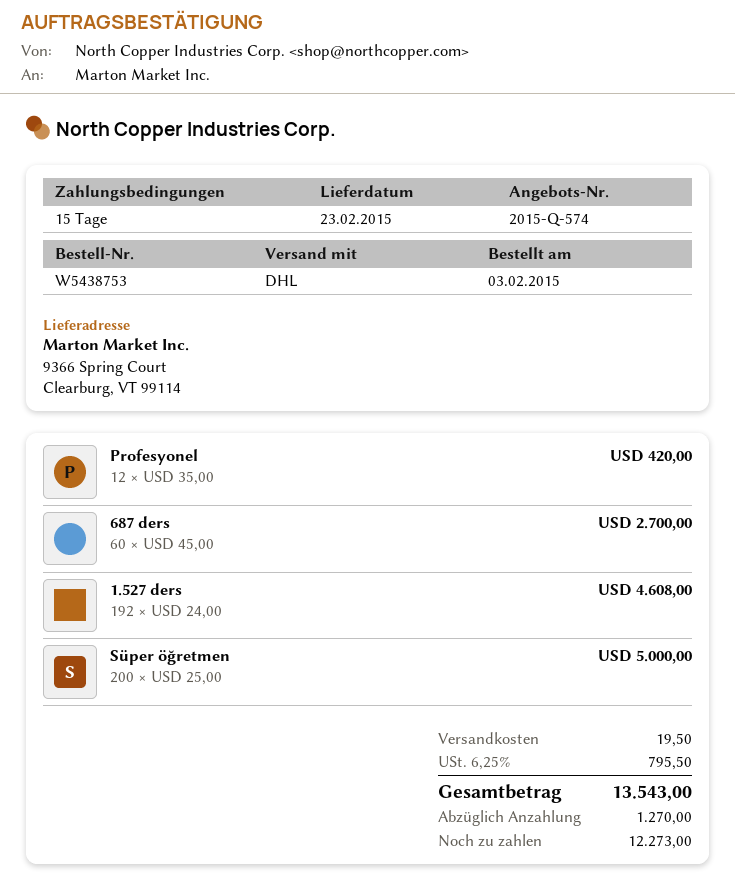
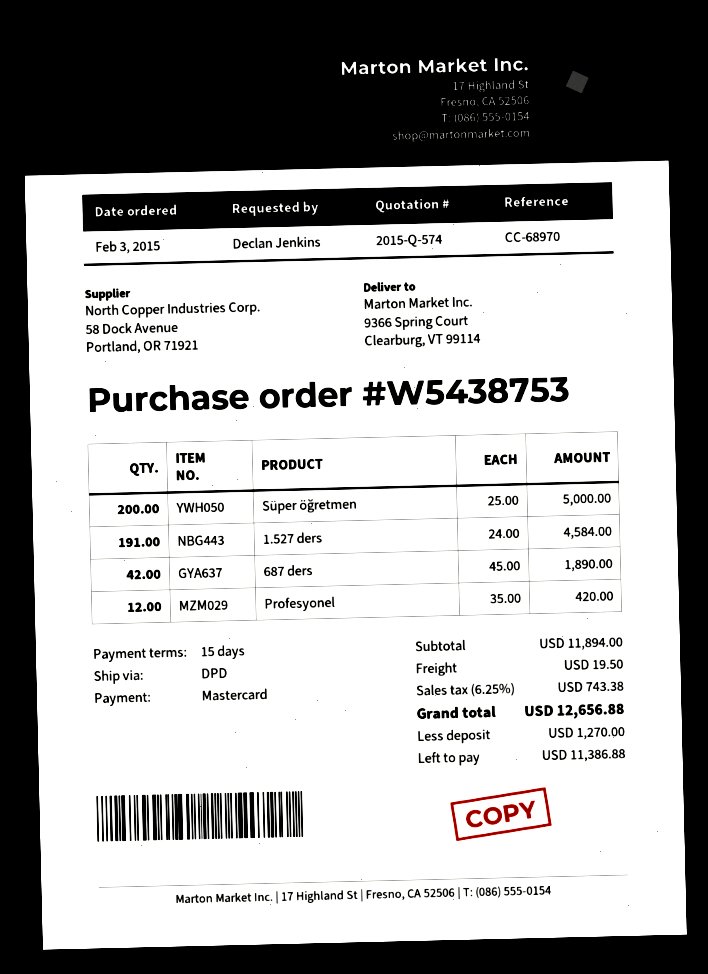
shipping method: DHL -> DPD
687 ders: 60 x 45.00 = 2700.00 -> 42 x 45.00 = 1890.00
1.527 ders: 192 x 24.00 = 4608.00 -> 191 x 24.00 = 4584.00
tax: 6.25% = 795.50 -> 6.25% = 743.38
total: 13543.00 -> 12656.88
balance: 12273.00 -> 11386.88

